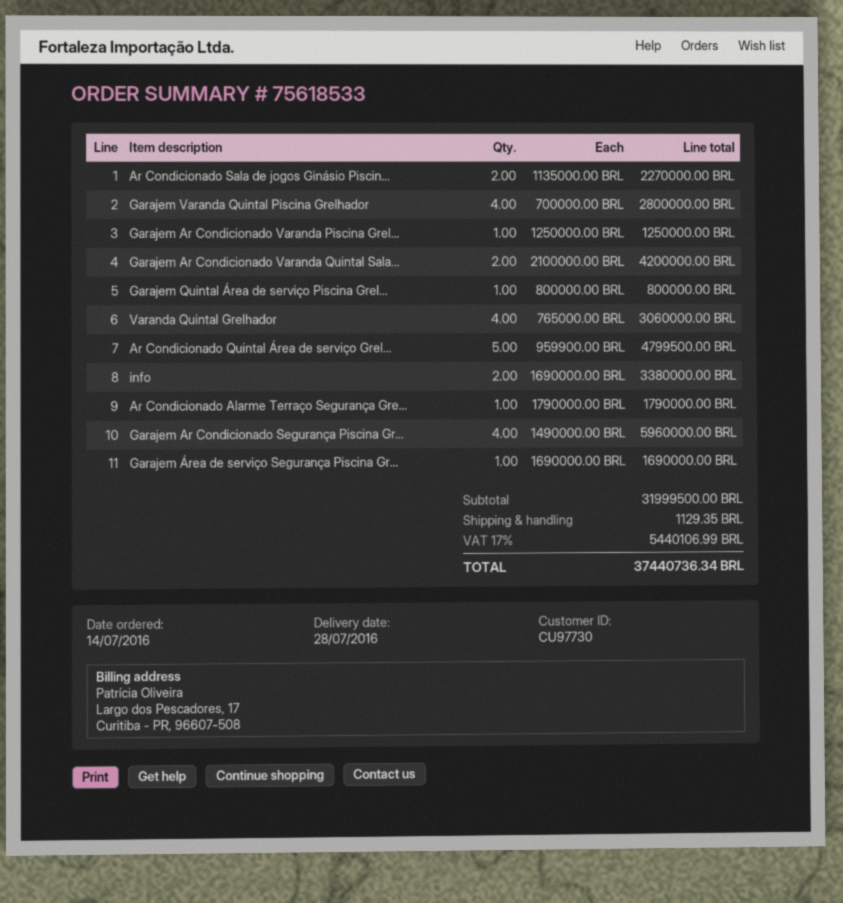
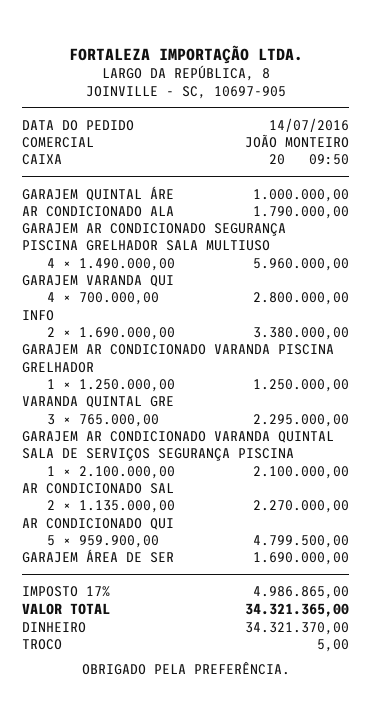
Garajem Ar Condicionado Varanda Quintal Sala...: 2 x 2100000.00 = 4200000.00 -> 1 x 2100000.00 = 2100000.00
Garajem Quintal Área de serviço Piscina Grel...: 1 x 800000.00 = 800000.00 -> 1 x 1000000.00 = 1000000.00
Varanda Quintal Grelhador: 4 x 765000.00 = 3060000.00 -> 3 x 765000.00 = 2295000.00
shipping: 1129.35 -> none
tax: 17% = 5440106.99 -> 17% = 4986865.00
total: 37440736.34 -> 34321365.00

